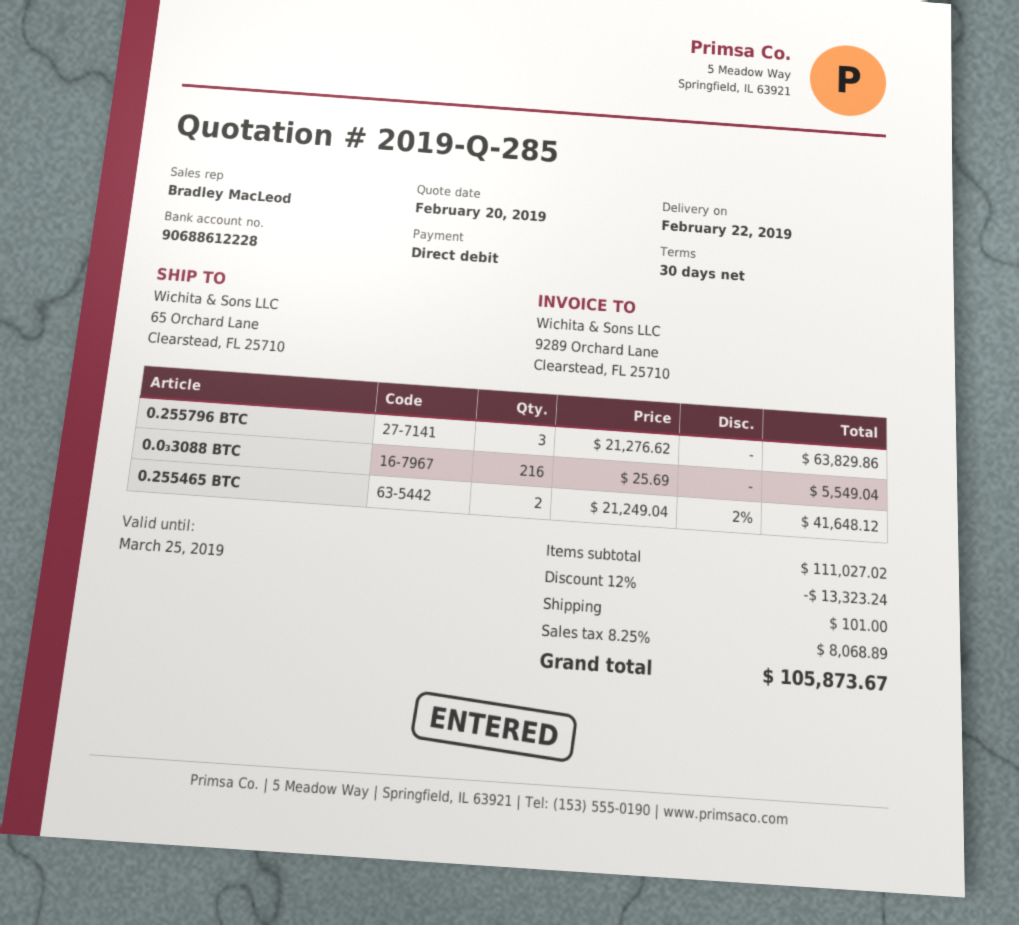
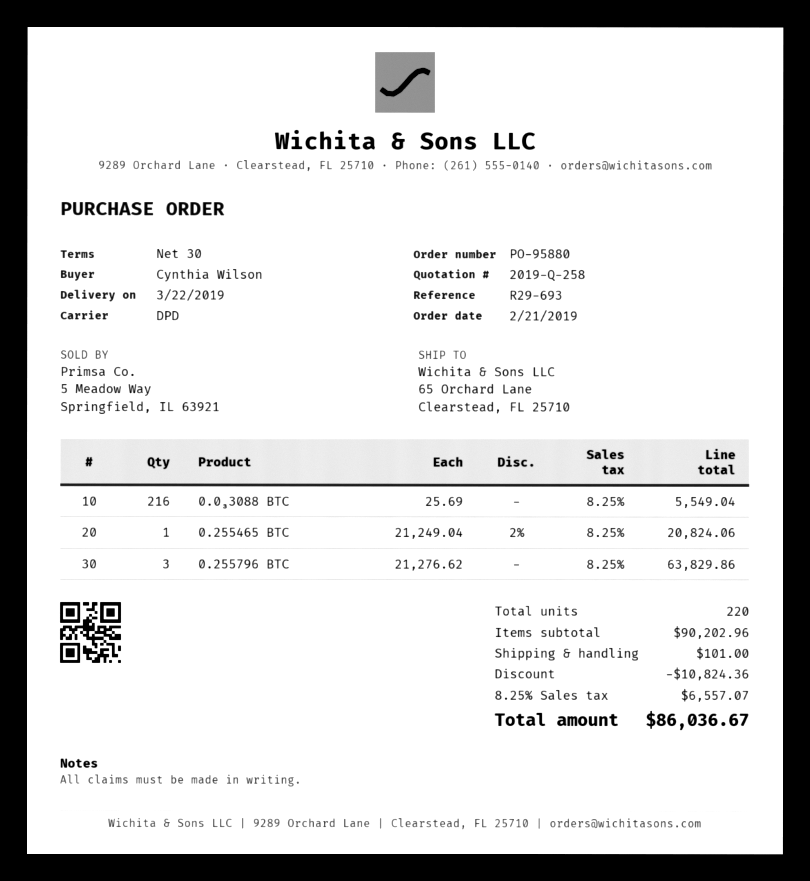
quote number: 2019-Q-285 -> 2019-Q-258
delivery date: 2019-02-22 -> 2019-03-22
0.255465 BTC: 2 x 21249.04 - 2% = 41648.12 -> 1 x 21249.04 - 2% = 20824.06
subtotal: 111027.02 -> 90202.96
discount: 13323.24 -> 10824.36
tax: 8.25% = 8068.89 -> 8.25% = 6557.07
total: 105873.67 -> 86036.67

